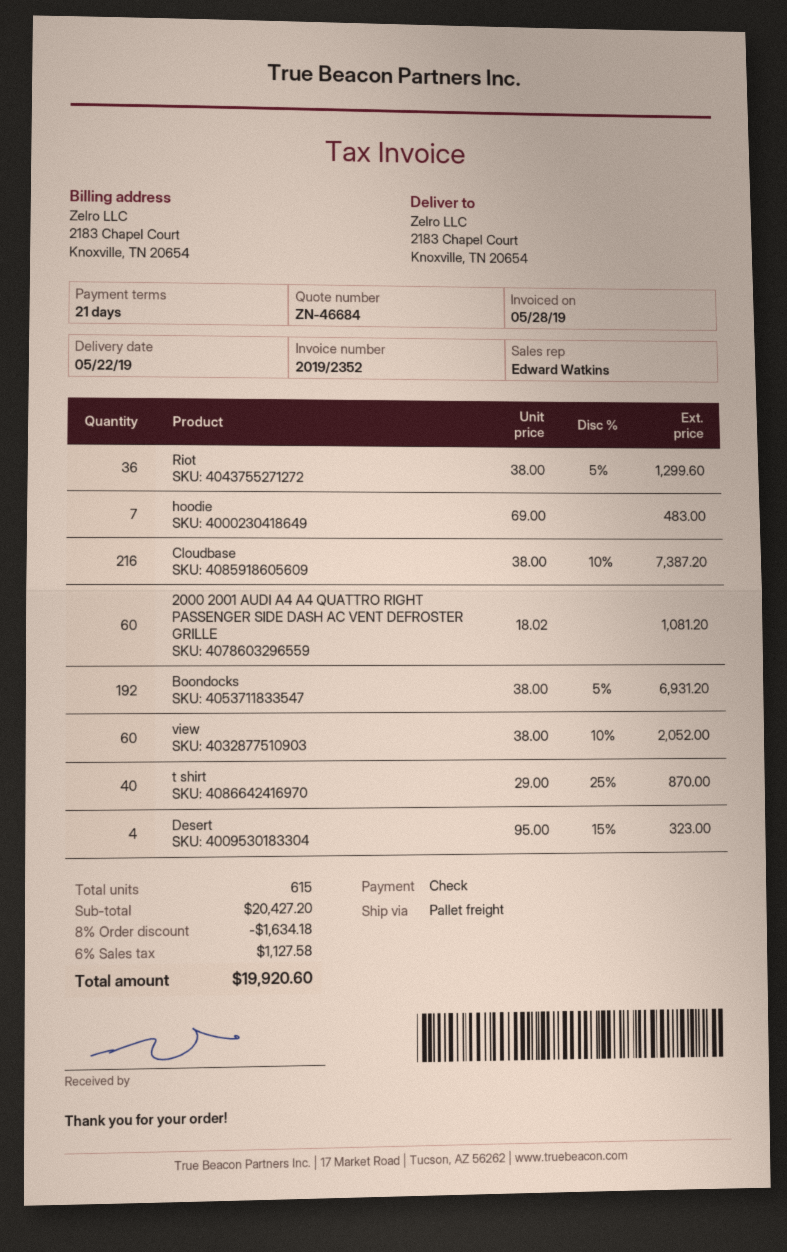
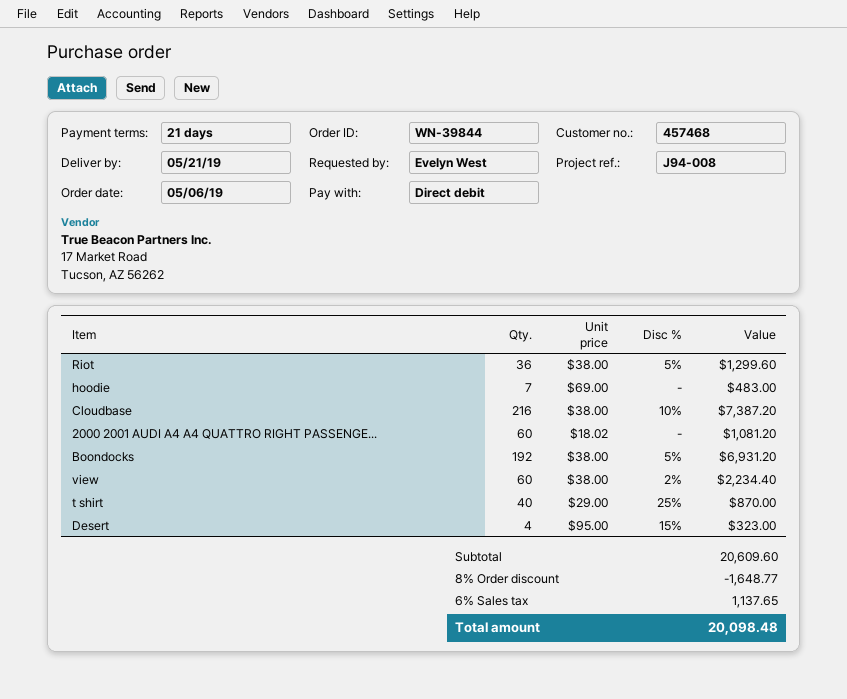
delivery date: 2019-05-22 -> 2019-05-21
payment method: cheque -> direct debit
view: 60 x 38.00 - 10% = 2052.00 -> 60 x 38.00 - 2% = 2234.40
subtotal: 20427.20 -> 20609.60
discount: 8% = 1634.18 -> 8% = 1648.77
tax: 6% = 1127.58 -> 6% = 1137.65
total: 19920.60 -> 20098.48

